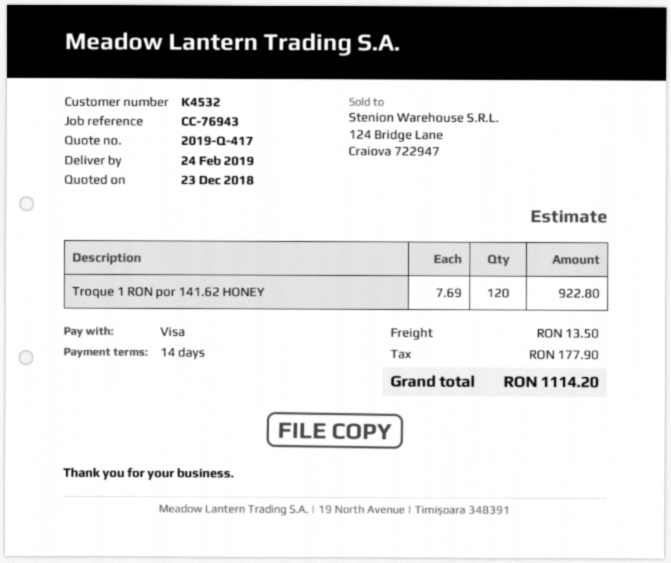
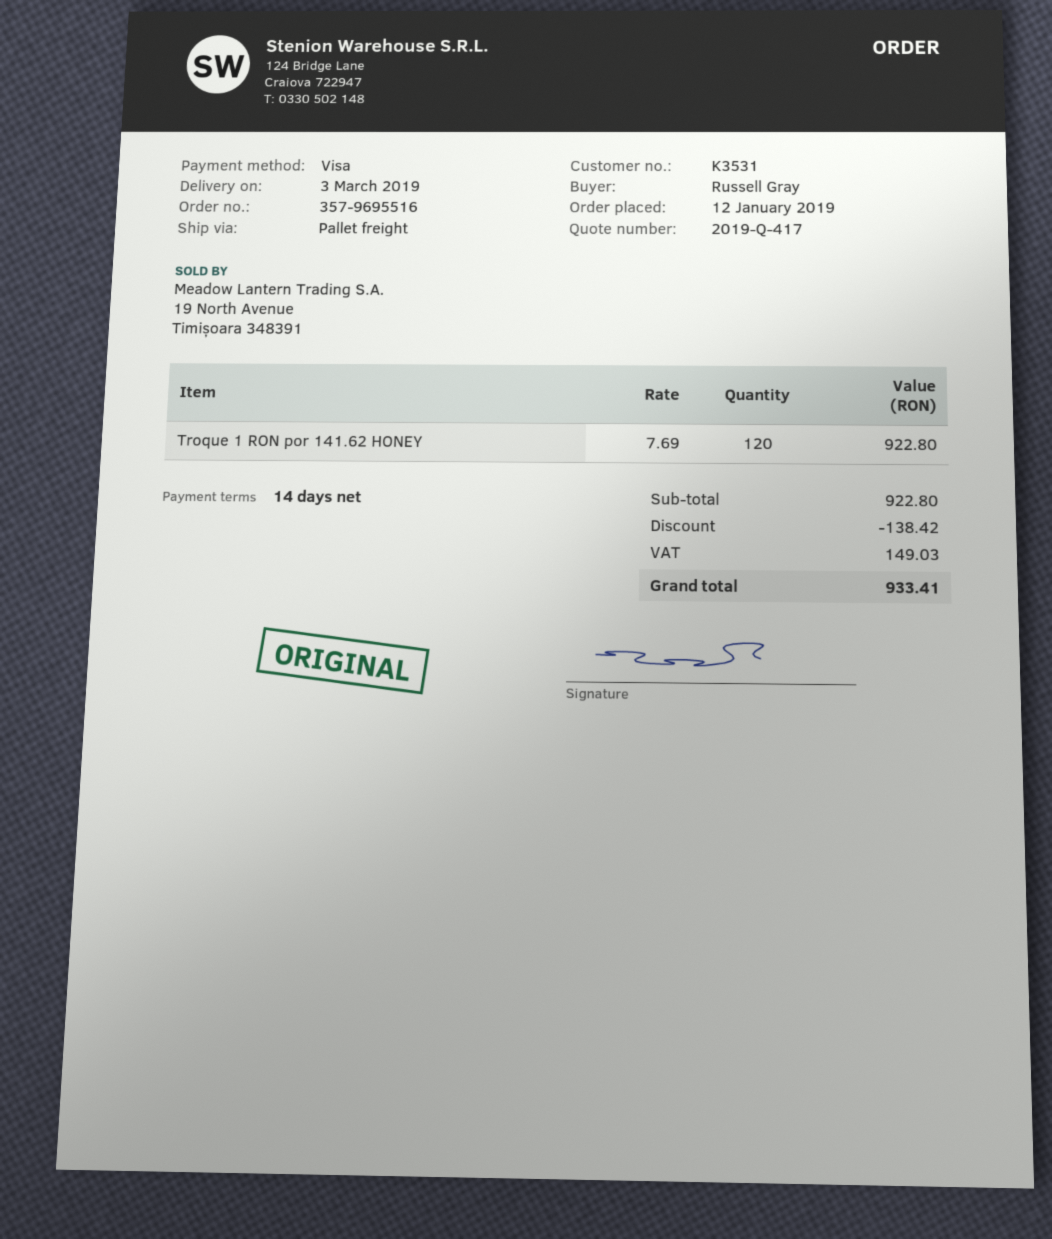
delivery date: 2019-02-24 -> 2019-03-03
customer number: K4532 -> K3531
discount: none -> 138.42
shipping: 13.50 -> none
tax: 177.90 -> 149.03
total: 1114.20 -> 933.41

